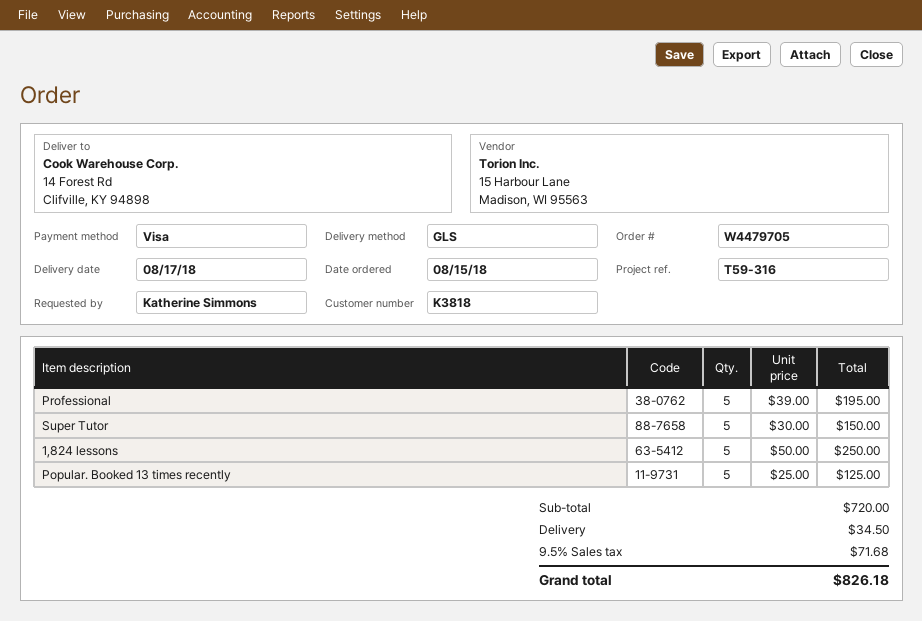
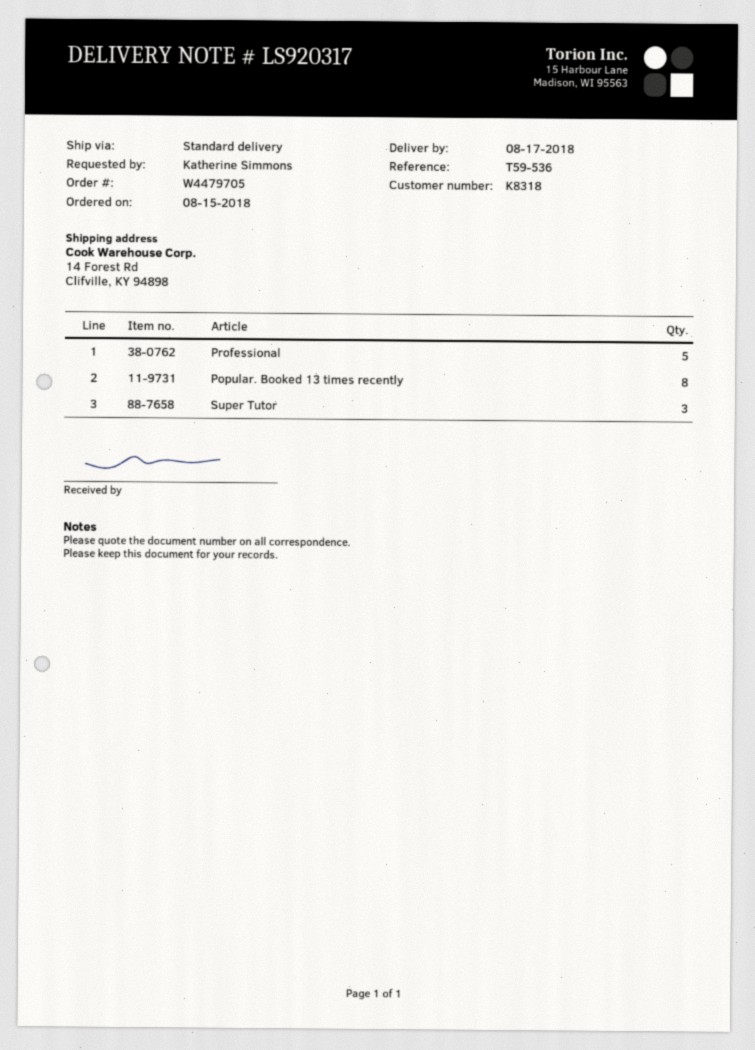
customer number: K3818 -> K8318
reference: T59-316 -> T59-536
shipping method: GLS -> standard
Super Tutor: 5 -> 3
1,824 lessons: 5 -> none
Popular. Booked 13 times recently: 5 -> 8

